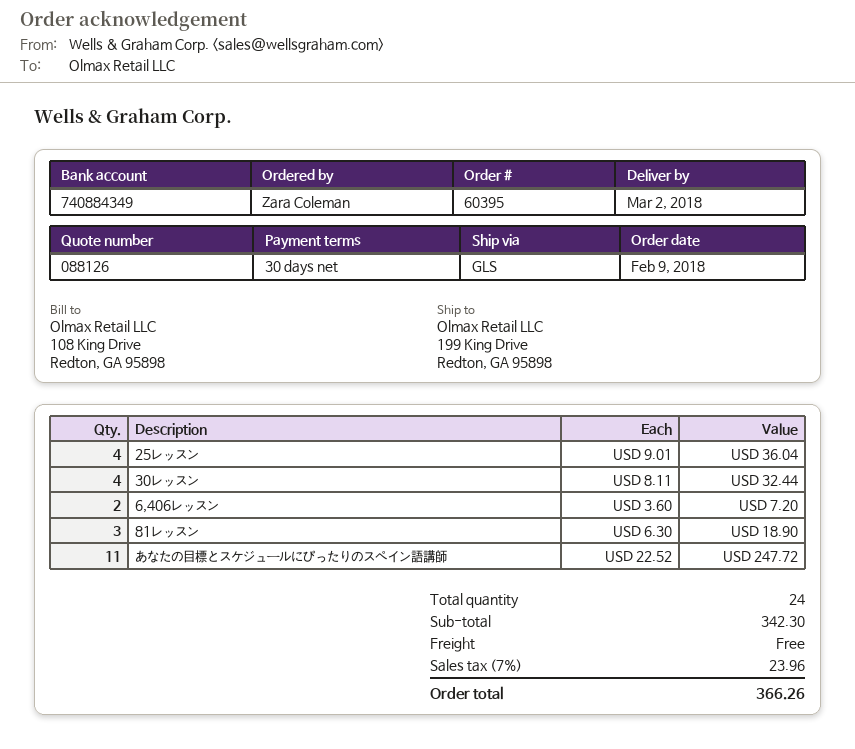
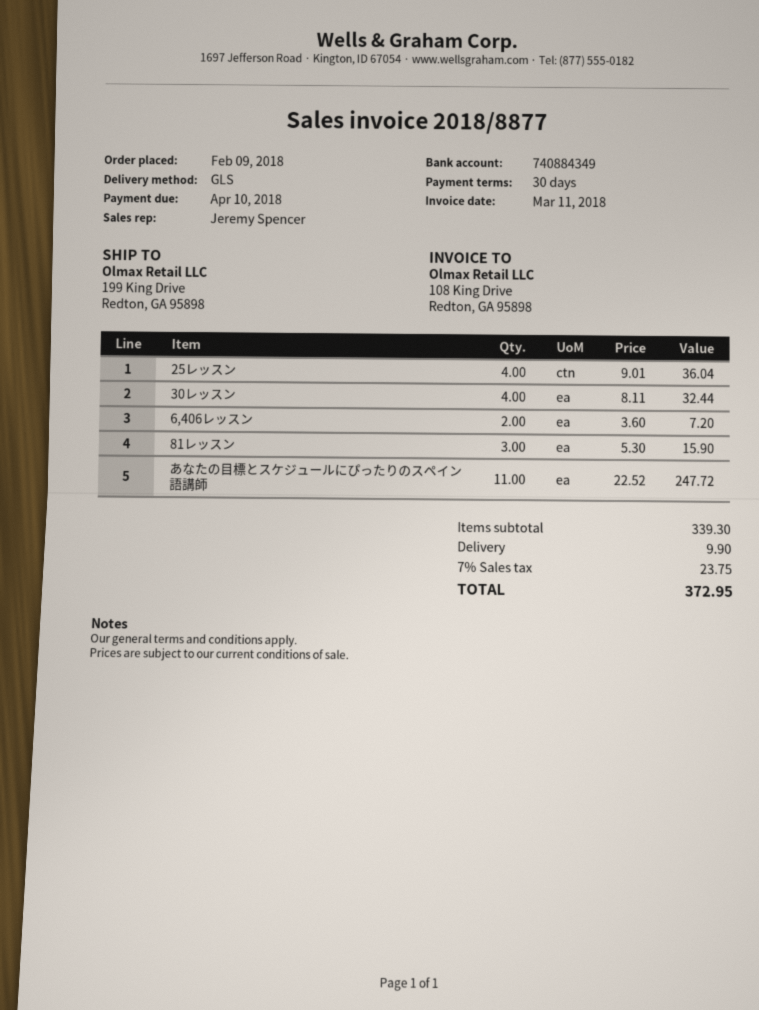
81レッスン: 3 x 6.30 = 18.90 -> 3 x 5.30 = 15.90
subtotal: 342.30 -> 339.30
shipping: 0.00 -> 9.90
tax: 7% = 23.96 -> 7% = 23.75
total: 366.26 -> 372.95

